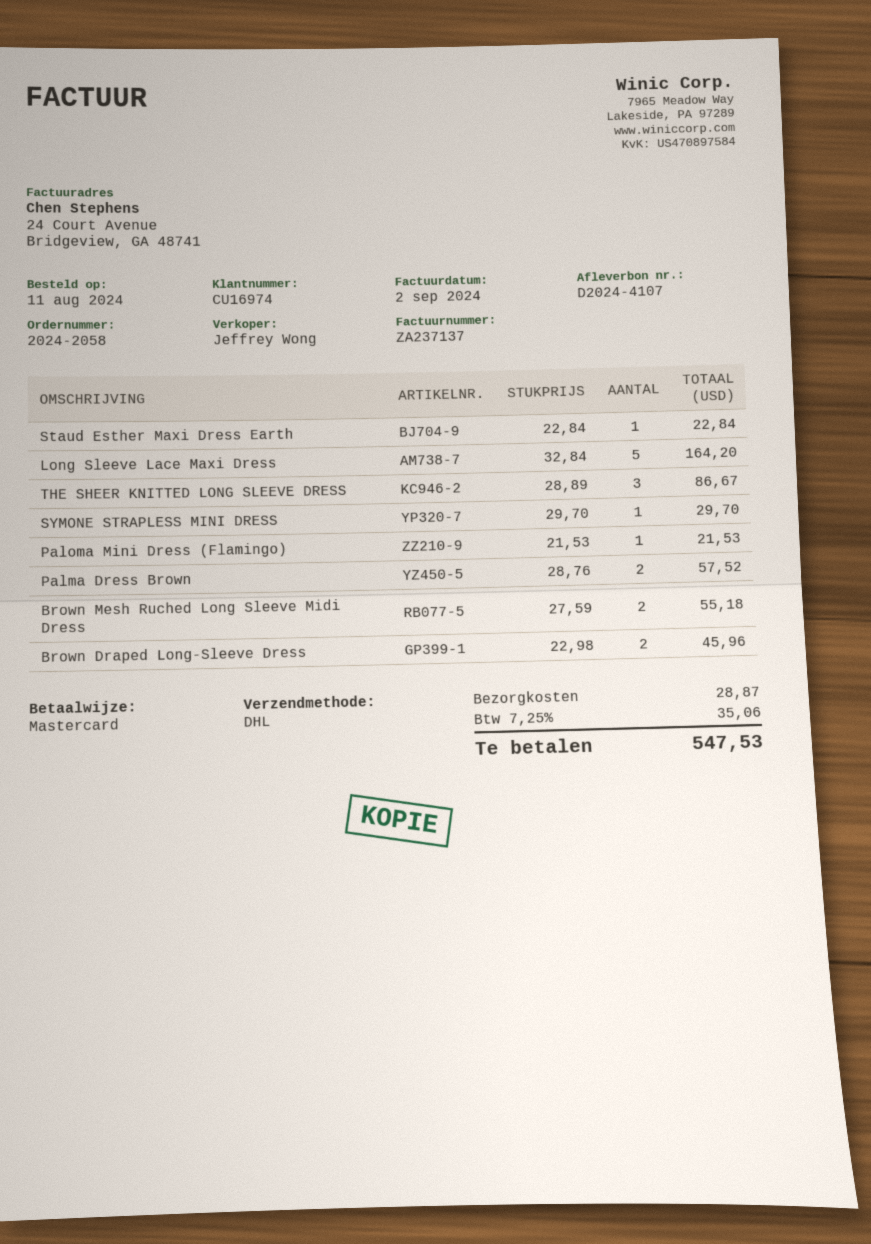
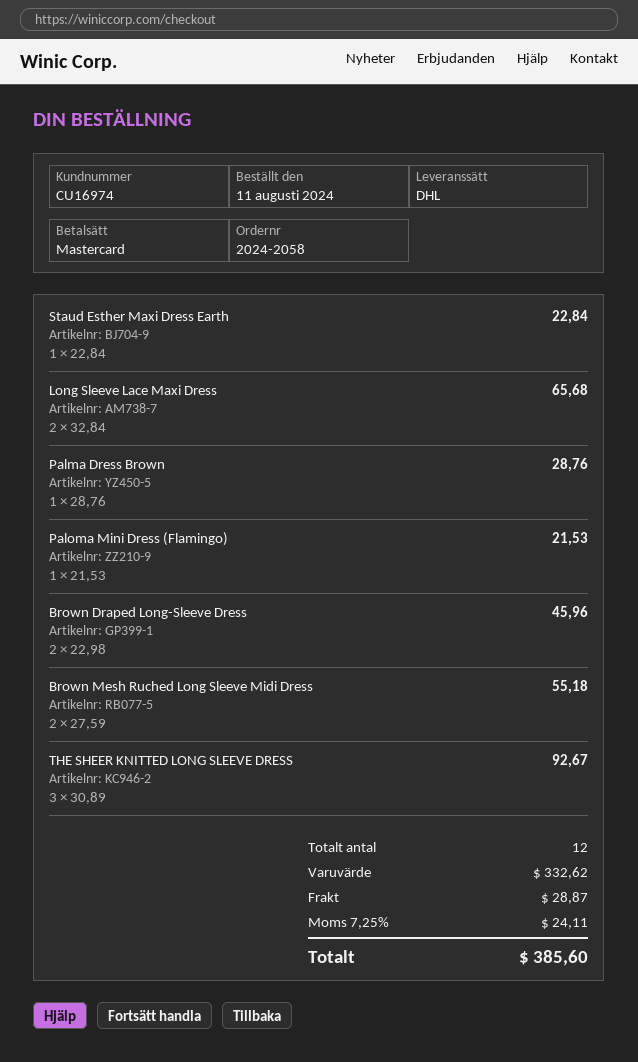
Long Sleeve Lace Maxi Dress: 5 x 32.84 = 164.20 -> 2 x 32.84 = 65.68
THE SHEER KNITTED LONG SLEEVE DRESS: 3 x 28.89 = 86.67 -> 3 x 30.89 = 92.67
SYMONE STRAPLESS MINI DRESS: 1 x 29.70 = 29.70 -> none
Palma Dress Brown: 2 x 28.76 = 57.52 -> 1 x 28.76 = 28.76
tax: 7.25% = 35.06 -> 7.25% = 24.11
total: 547.53 -> 385.60

